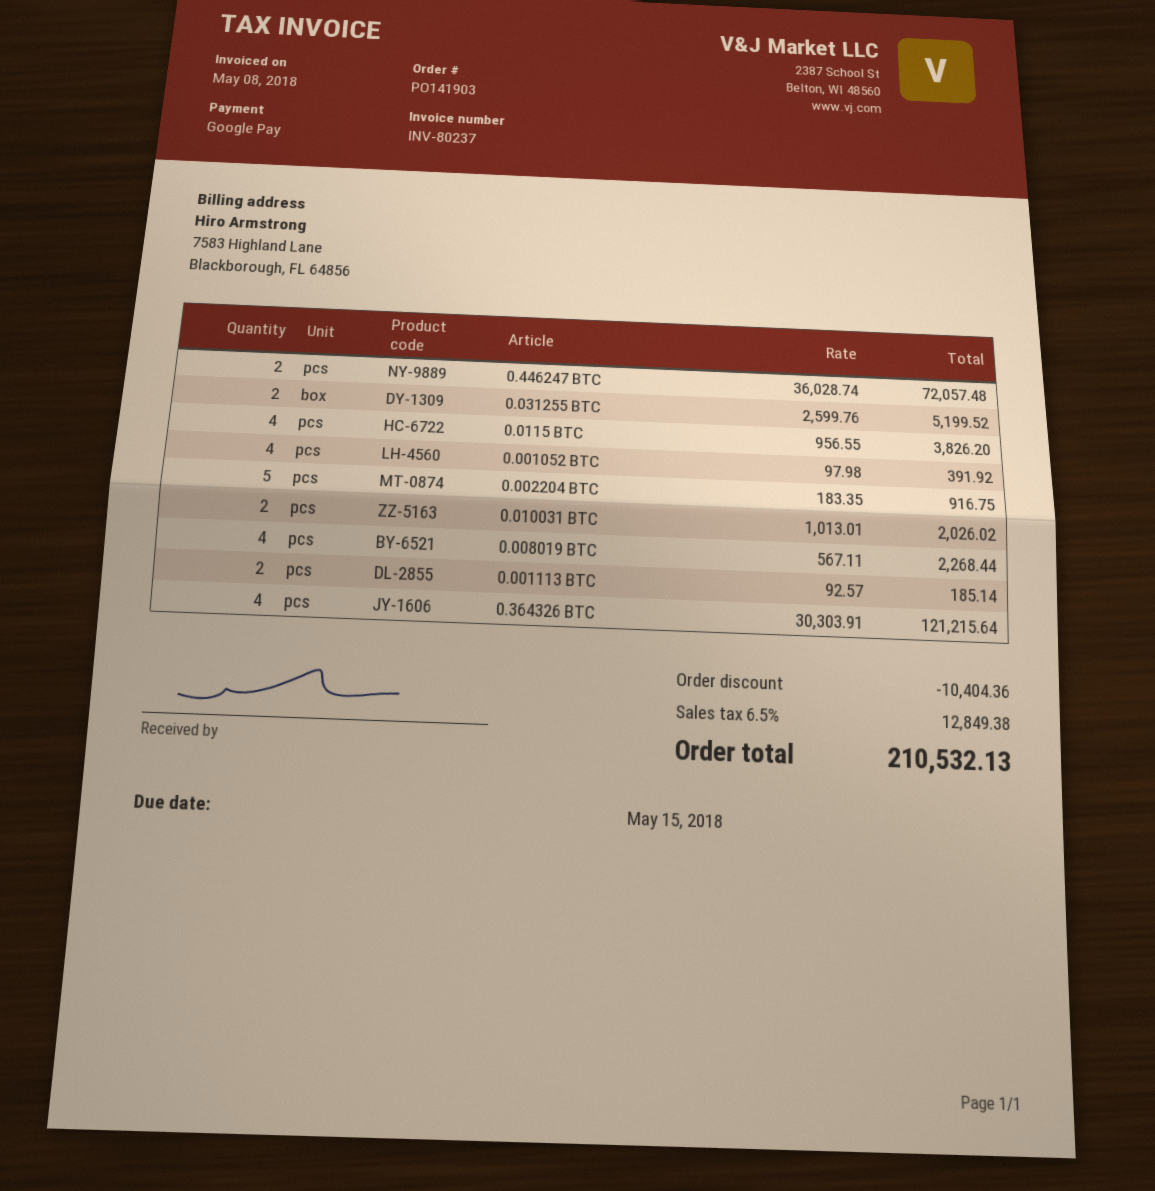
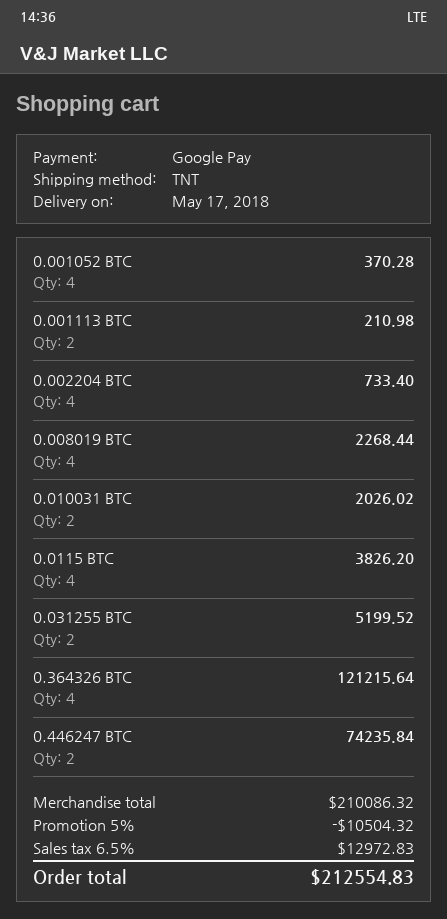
0.446247 BTC: 2 for 72057.48 -> 2 for 74235.84
0.001052 BTC: 4 for 391.92 -> 4 for 370.28
0.002204 BTC: 5 for 916.75 -> 4 for 733.40
0.001113 BTC: 2 for 185.14 -> 2 for 210.98
discount: 10404.36 -> 10504.32
tax: 6.5% = 12849.38 -> 6.5% = 12972.83
total: 210532.13 -> 212554.83

